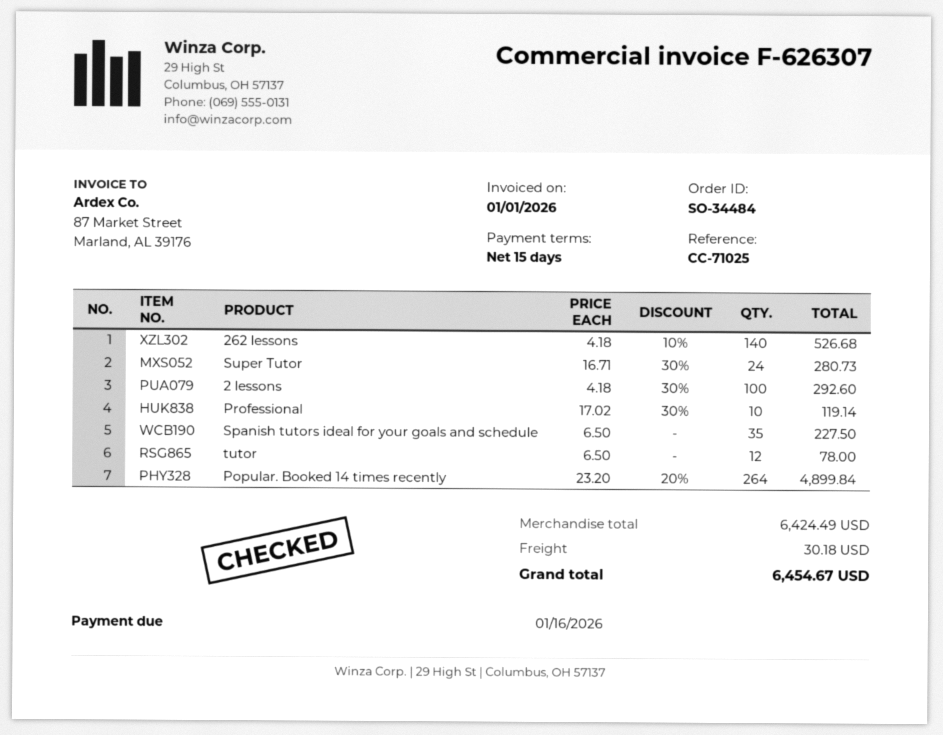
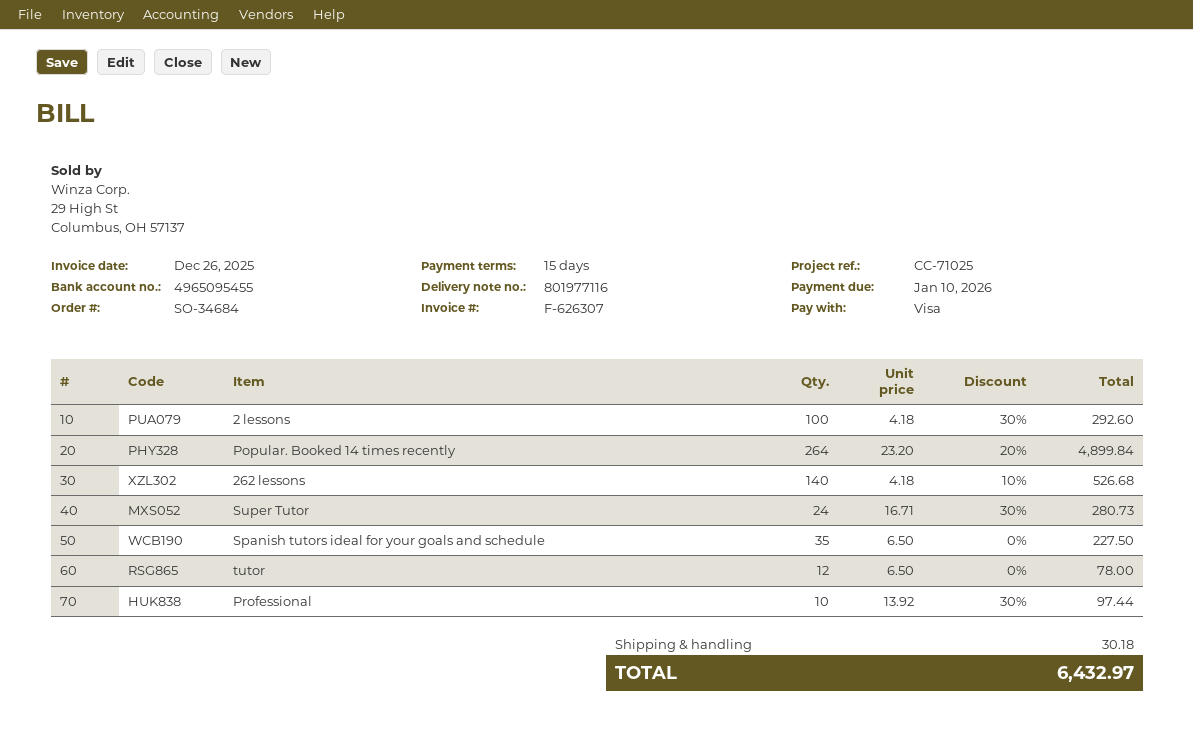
order number: SO-34484 -> SO-34684
invoice date: 2026-01-01 -> 2025-12-26
due date: 2026-01-16 -> 2026-01-10
Professional: 10 x 17.02 - 30% = 119.14 -> 10 x 13.92 - 30% = 97.44
total: 6454.67 -> 6432.97

